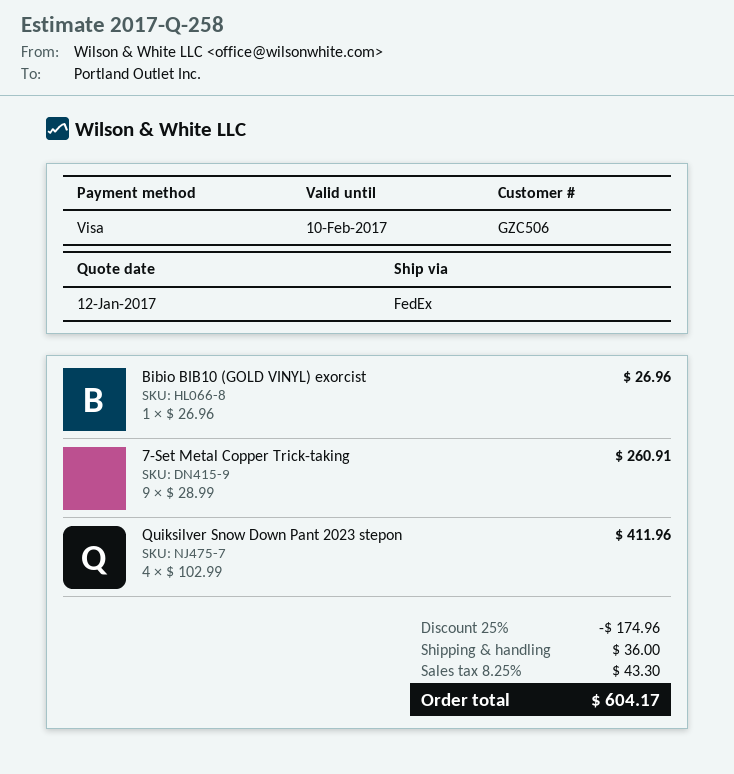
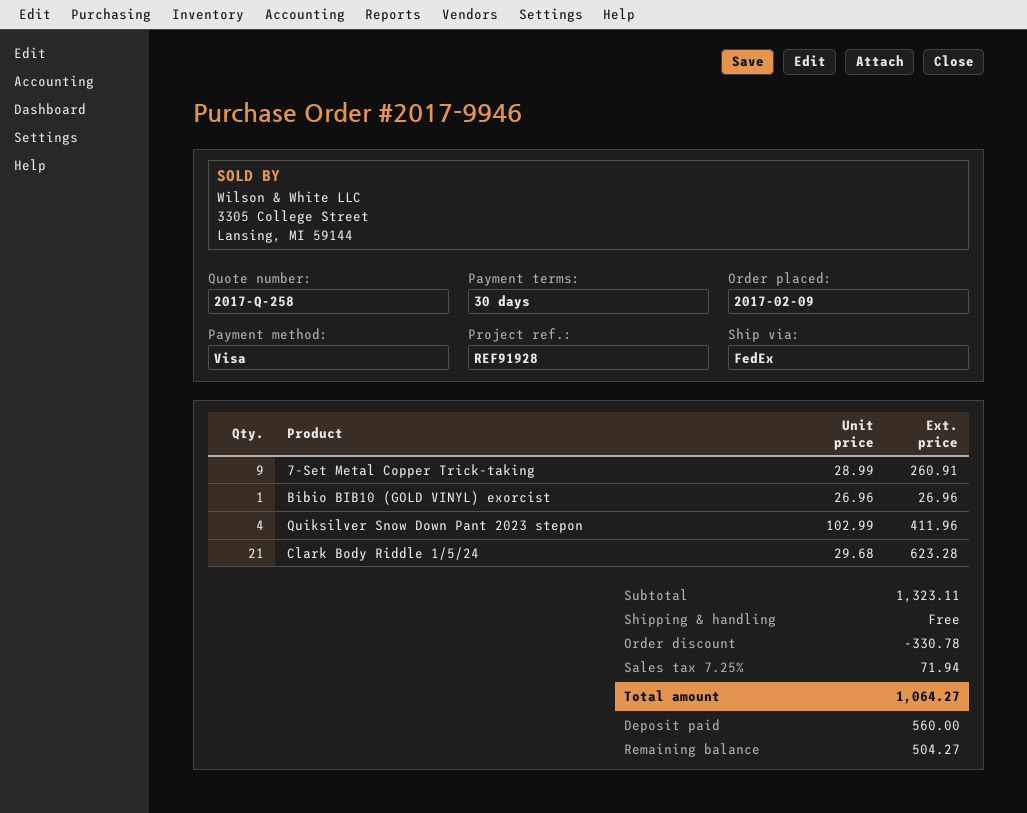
Clark Body Riddle 1/5/24: none -> 21 x 29.68 = 623.28
discount: 174.96 -> 330.78
shipping: 36.00 -> 0.00
tax: 8.25% = 43.30 -> 7.25% = 71.94
total: 604.17 -> 1064.27

